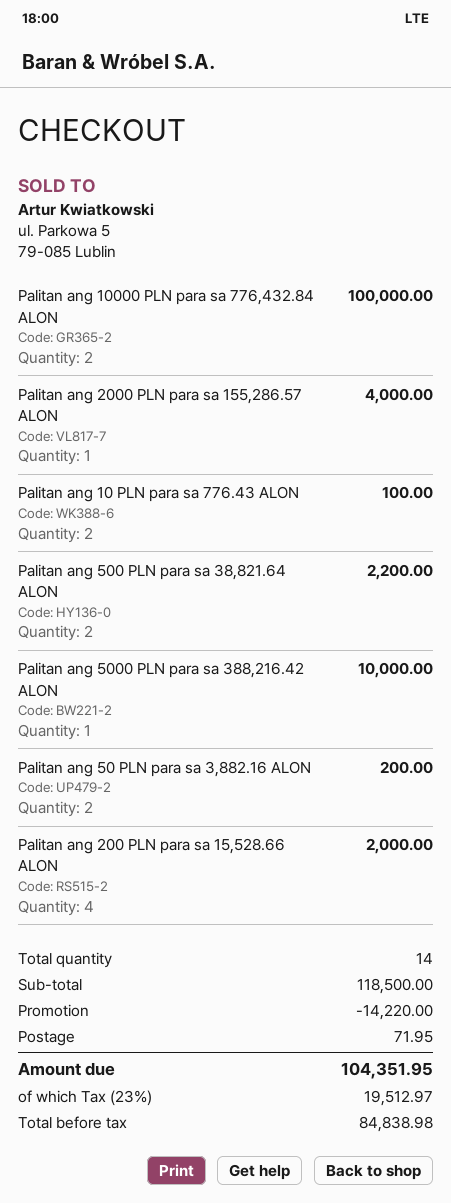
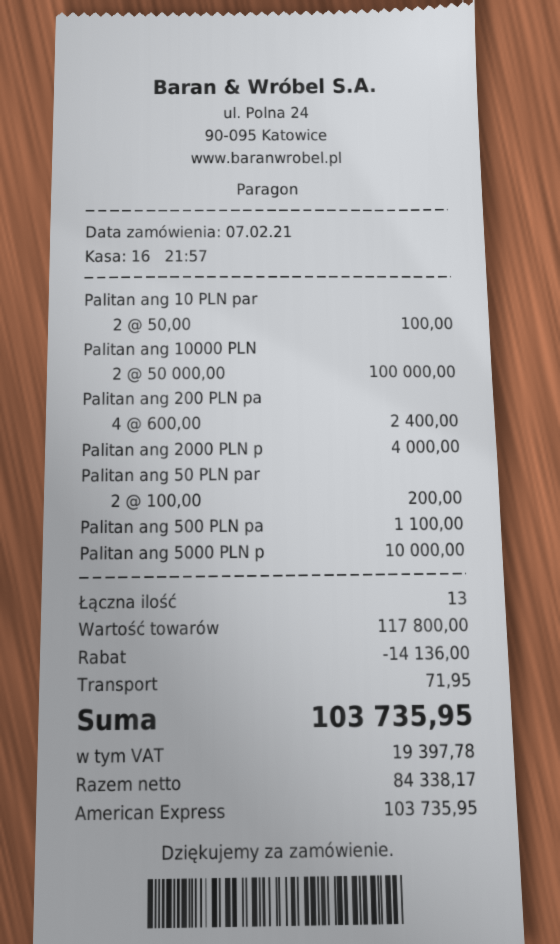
Palitan ang 500 PLN para sa 38,821.64 ALON: 2 for 2200.00 -> 1 for 1100.00
Palitan ang 200 PLN para sa 15,528.66 ALON: 4 for 2000.00 -> 4 for 2400.00
total quantity: 14 -> 13
subtotal: 118500.00 -> 117800.00
discount: 14220.00 -> 14136.00
net: 84838.98 -> 84338.17
tax: 19512.97 -> 19397.78
total: 104351.95 -> 103735.95

